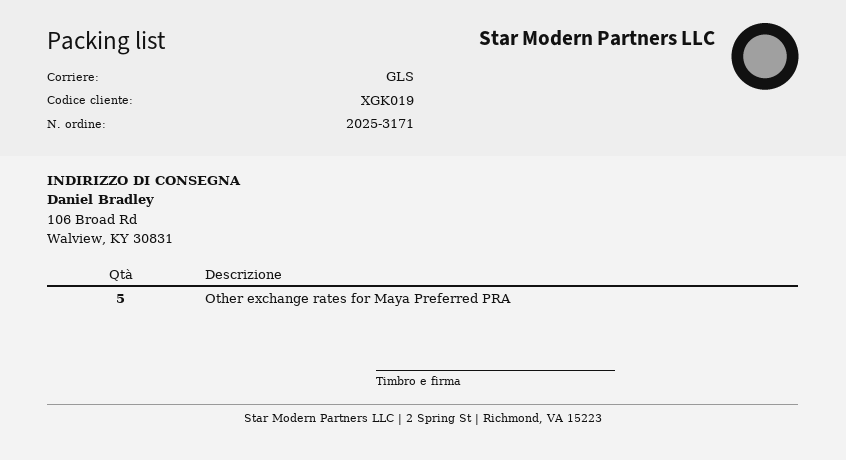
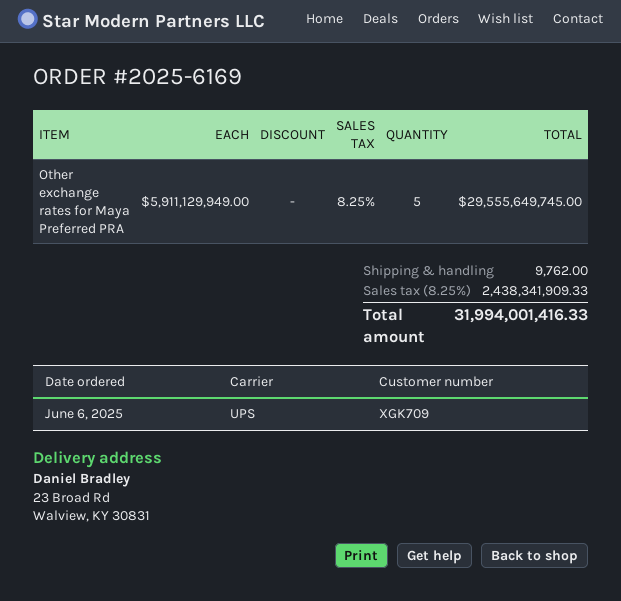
order number: 2025-3171 -> 2025-6169
customer number: XGK019 -> XGK709
shipping method: GLS -> UPS
ship to: 106 Broad Rd, Walview, KY 30831 -> 23 Broad Rd, Walview, KY 30831

